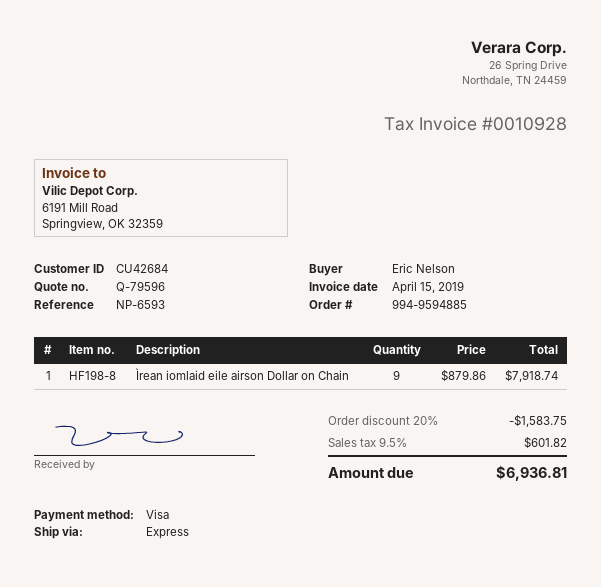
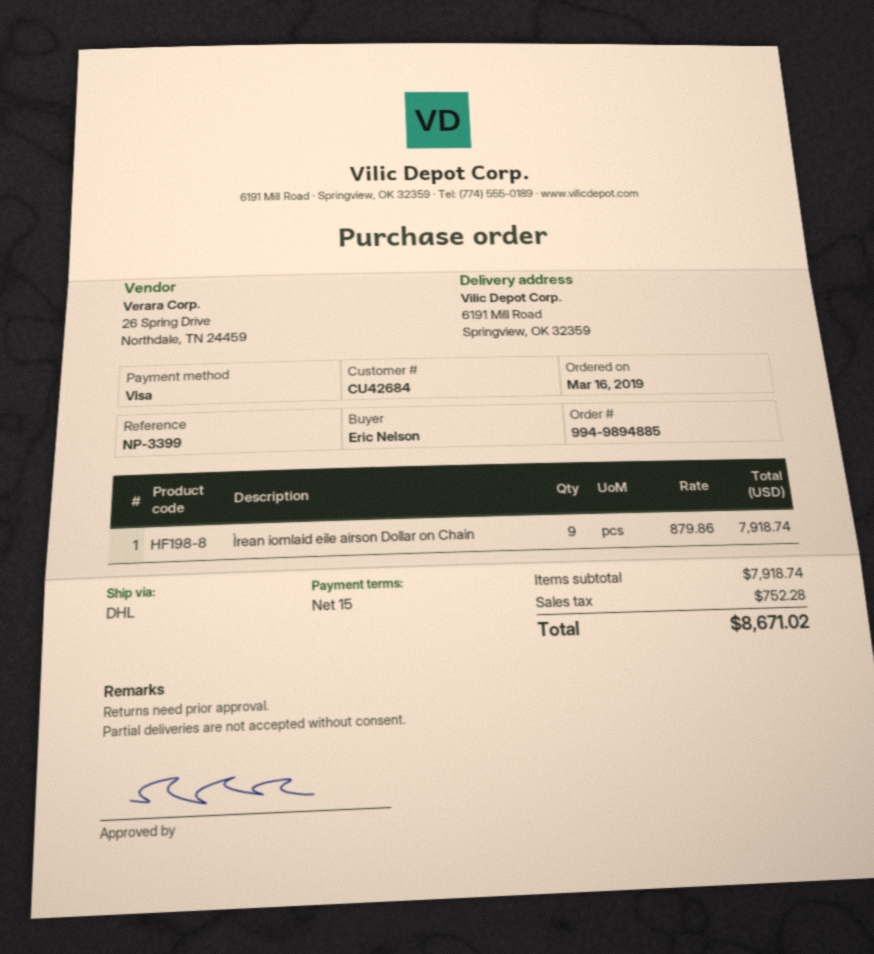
order number: 994-9594885 -> 994-9894885
reference: NP-6593 -> NP-3399
shipping method: express -> DHL
discount: 20% = 1583.75 -> none
tax: 601.82 -> 752.28
total: 6936.81 -> 8671.02

